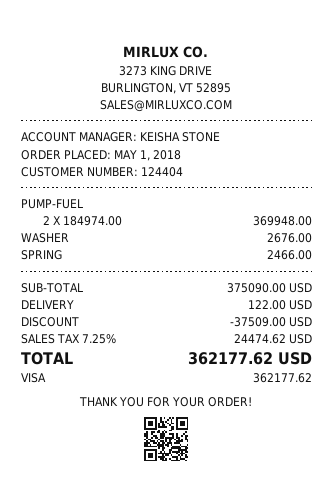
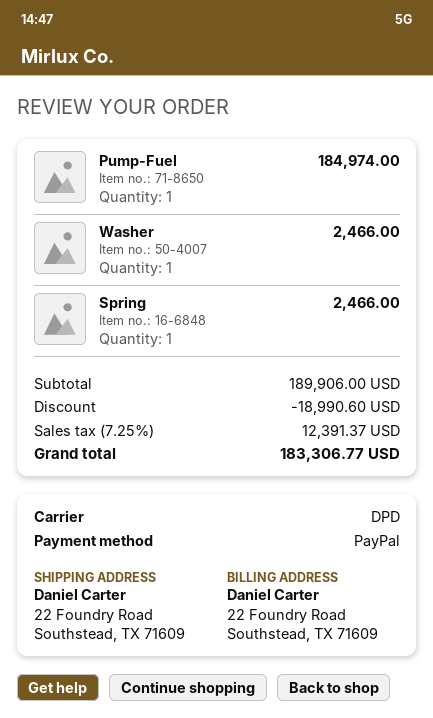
payment method: Visa -> PayPal
PUMP-FUEL: 2 for 369948.00 -> 1 for 184974.00
WASHER: 1 for 2676.00 -> 1 for 2466.00
subtotal: 375090.00 -> 189906.00
discount: 37509.00 -> 18990.60
shipping: 122.00 -> none
tax: 7.25% = 24474.62 -> 7.25% = 12391.37
total: 362177.62 -> 183306.77

